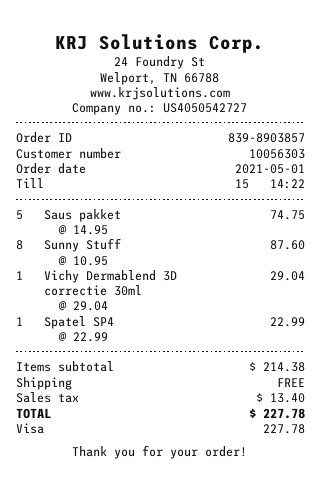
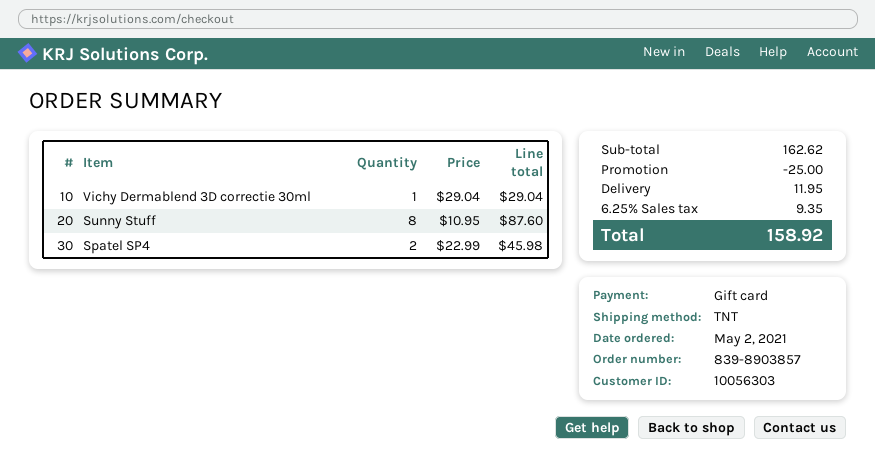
order date: 2021-05-01 -> 2021-05-02
payment method: Visa -> gift card
Saus pakket: 5 x 14.95 = 74.75 -> none
Spatel SP4: 1 x 22.99 = 22.99 -> 2 x 22.99 = 45.98
subtotal: 214.38 -> 162.62
discount: none -> 25.00
shipping: 0.00 -> 11.95
tax: 13.40 -> 9.35
total: 227.78 -> 158.92

